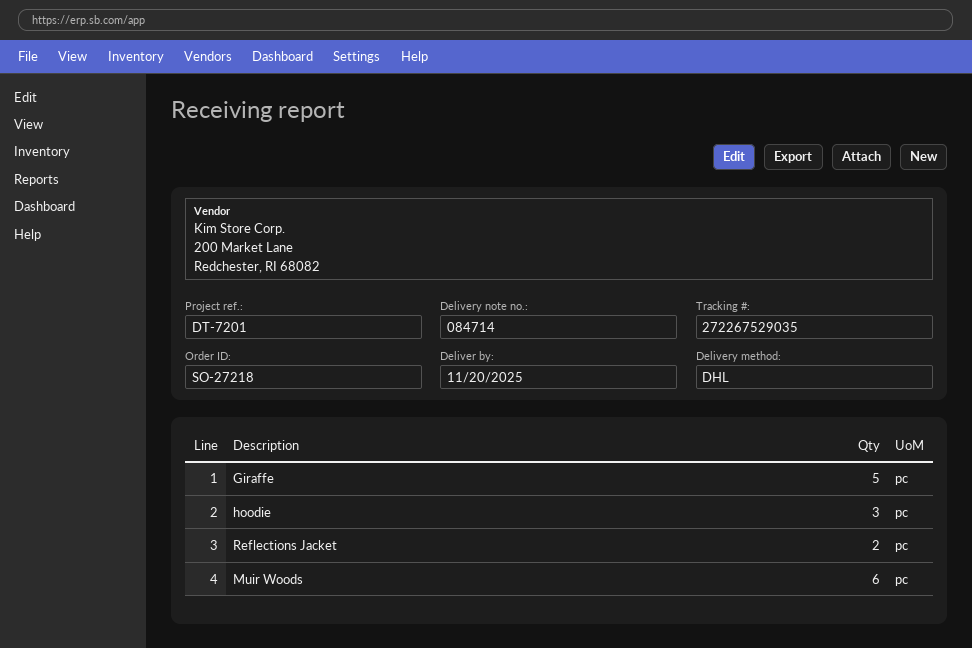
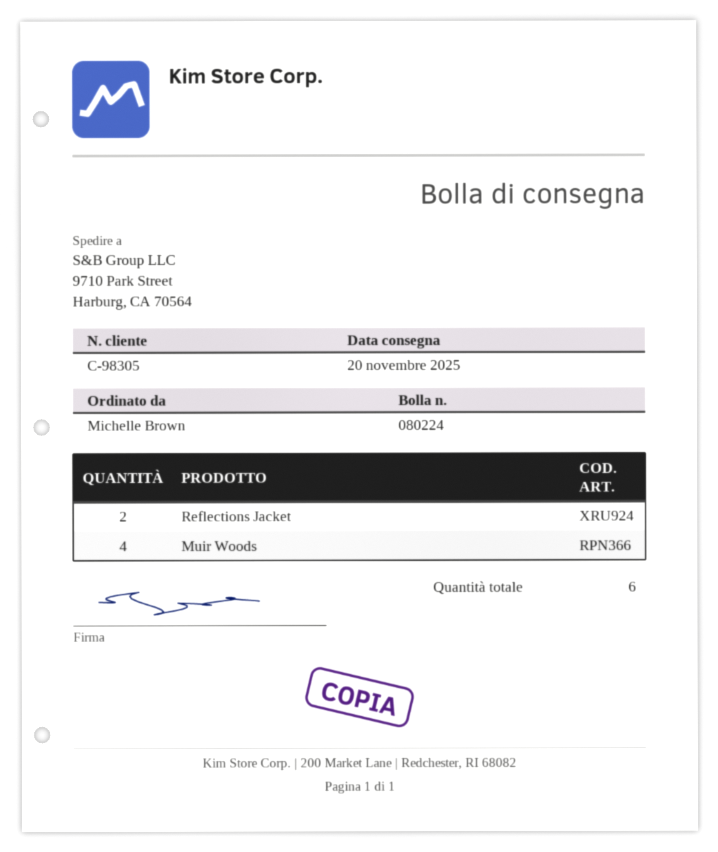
delivery note number: 084714 -> 080224
Giraffe: 5 -> none
hoodie: 3 -> none
Muir Woods: 6 -> 4

